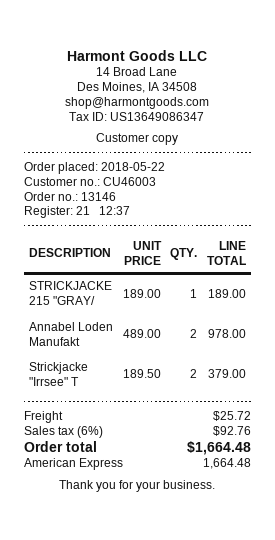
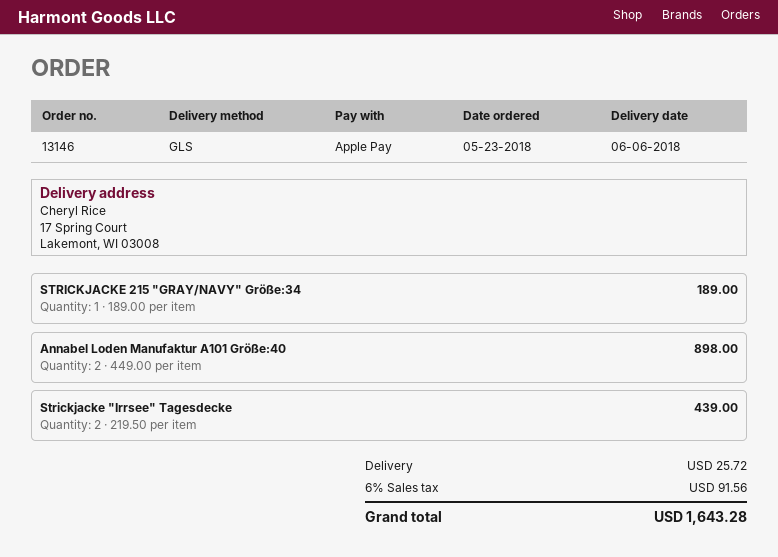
order date: 2018-05-22 -> 2018-05-23
payment method: American Express -> Apple Pay
Annabel Loden Manufakt: 2 x 489.00 = 978.00 -> 2 x 449.00 = 898.00
Strickjacke "Irrsee" T: 2 x 189.50 = 379.00 -> 2 x 219.50 = 439.00
tax: 6% = 92.76 -> 6% = 91.56
total: 1664.48 -> 1643.28

